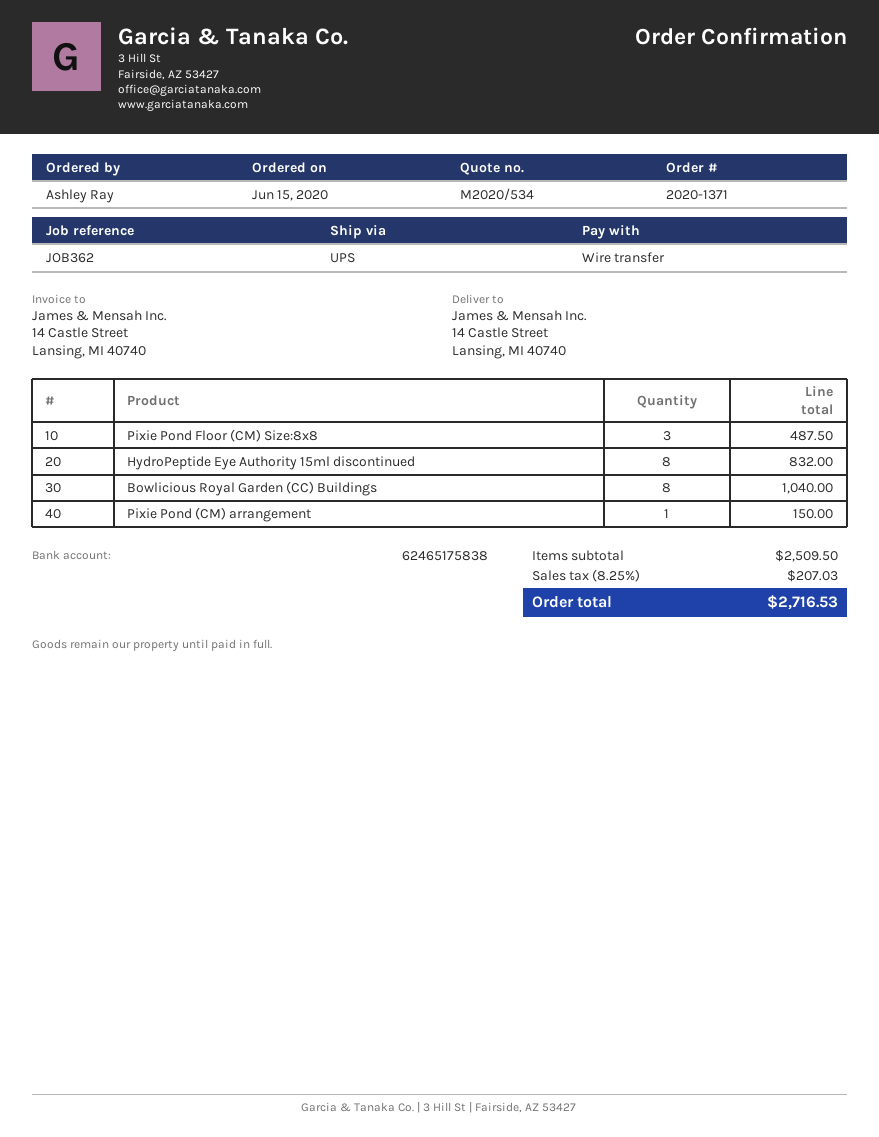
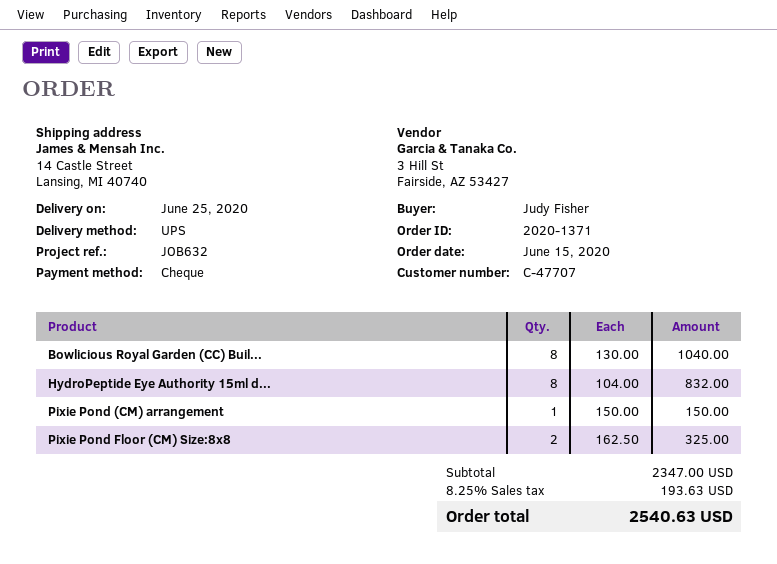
reference: JOB362 -> JOB632
ordered by: Ashley Ray -> Judy Fisher
payment method: bank transfer -> cheque
Pixie Pond Floor (CM) Size:8x8: 3 for 487.50 -> 2 for 325.00
subtotal: 2509.50 -> 2347.00
tax: 8.25% = 207.03 -> 8.25% = 193.63
total: 2716.53 -> 2540.63

